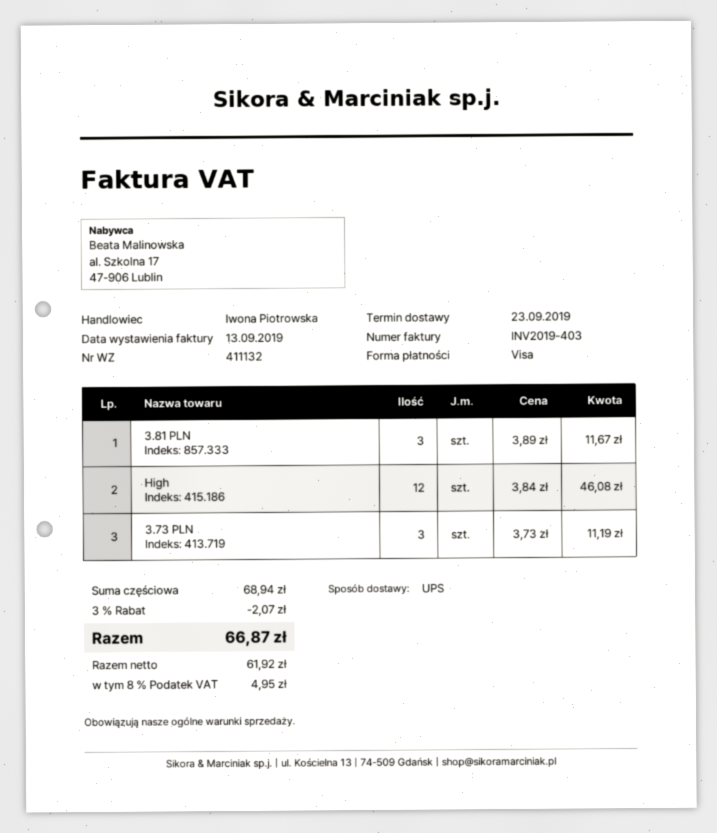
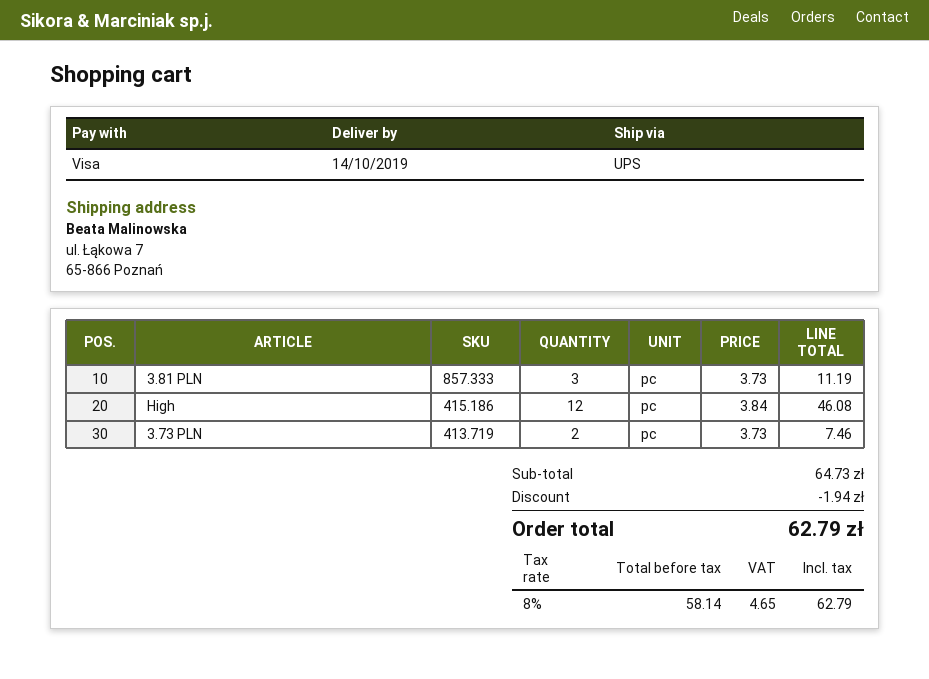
delivery date: 2019-09-23 -> 2019-10-14
3.81 PLN: 3 x 3.89 = 11.67 -> 3 x 3.73 = 11.19
3.73 PLN: 3 x 3.73 = 11.19 -> 2 x 3.73 = 7.46
subtotal: 68.94 -> 64.73
discount: 2.07 -> 1.94
net: 61.92 -> 58.14
tax: 8% = 4.95 -> 8% = 4.65
total: 66.87 -> 62.79

